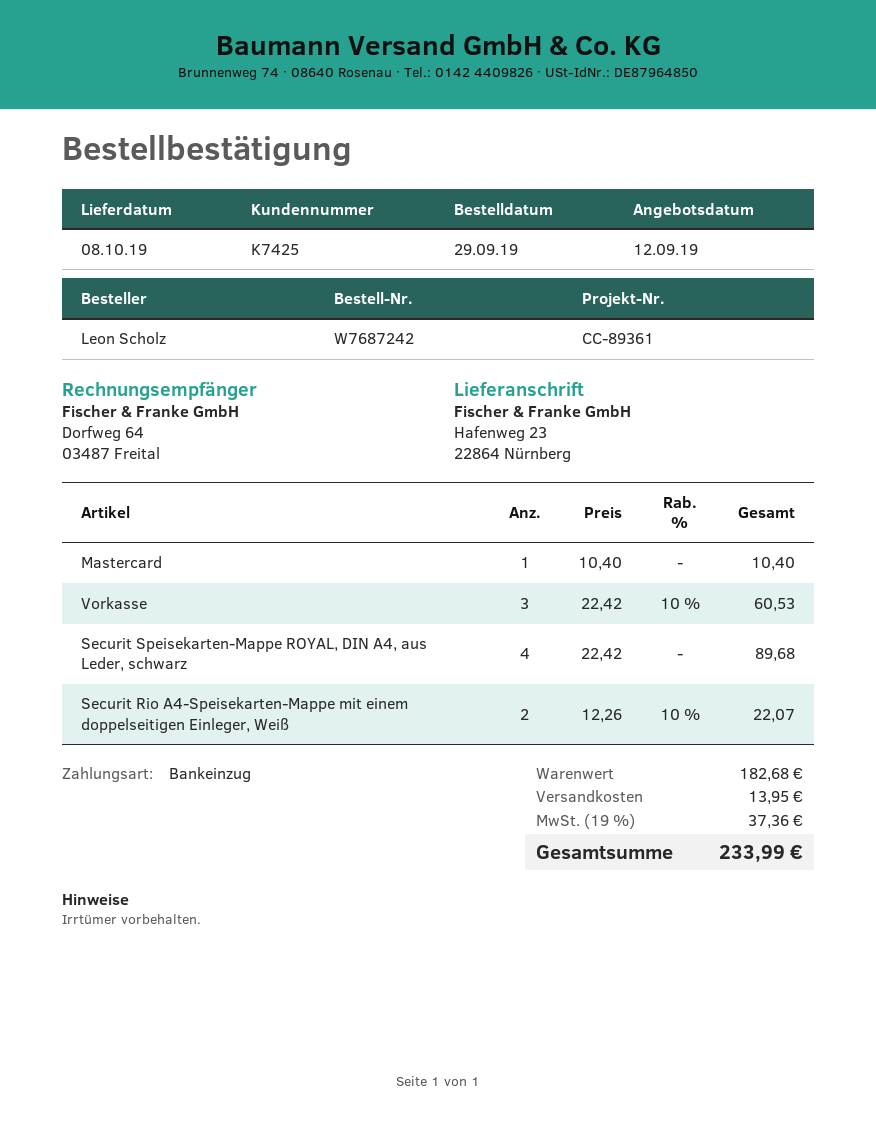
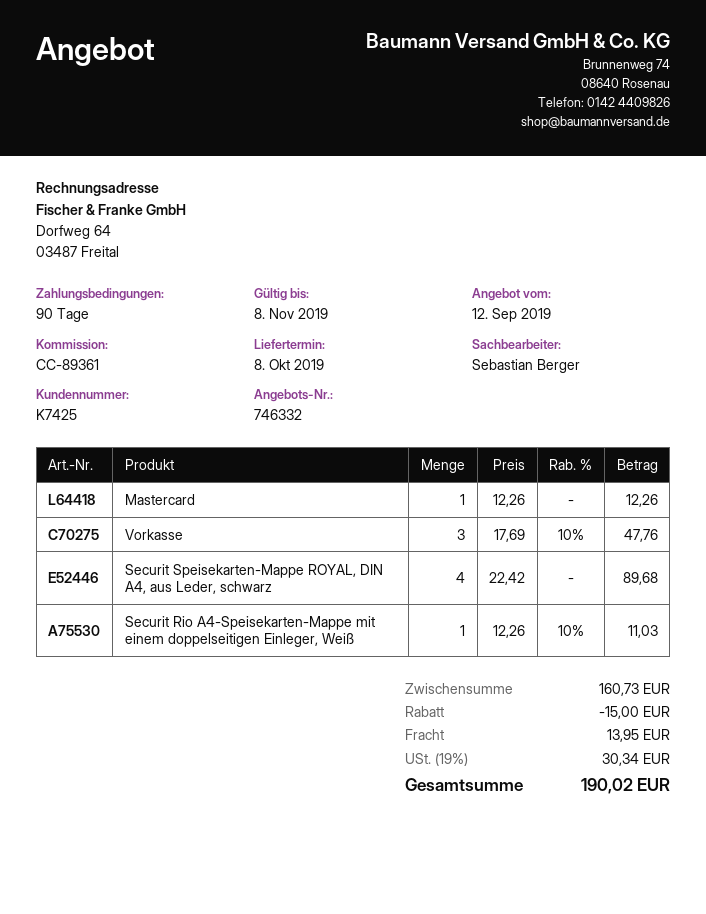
Mastercard: 1 x 10.40 = 10.40 -> 1 x 12.26 = 12.26
Vorkasse: 3 x 22.42 - 10% = 60.53 -> 3 x 17.69 - 10% = 47.76
Securit Rio A4-Speisekarten-Mappe mit einem doppelseitigen Einleger, Weiß: 2 x 12.26 - 10% = 22.07 -> 1 x 12.26 - 10% = 11.03
subtotal: 182.68 -> 160.73
discount: none -> 15.00
tax: 19% = 37.36 -> 19% = 30.34
total: 233.99 -> 190.02

